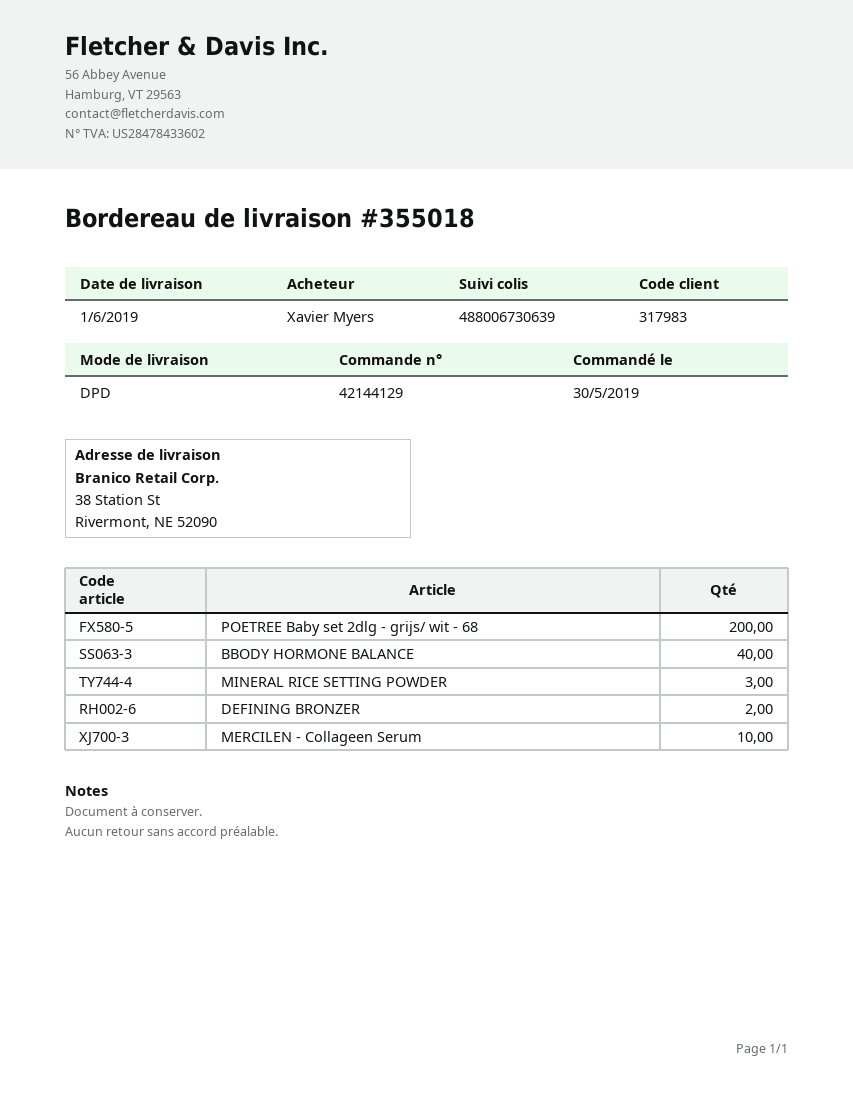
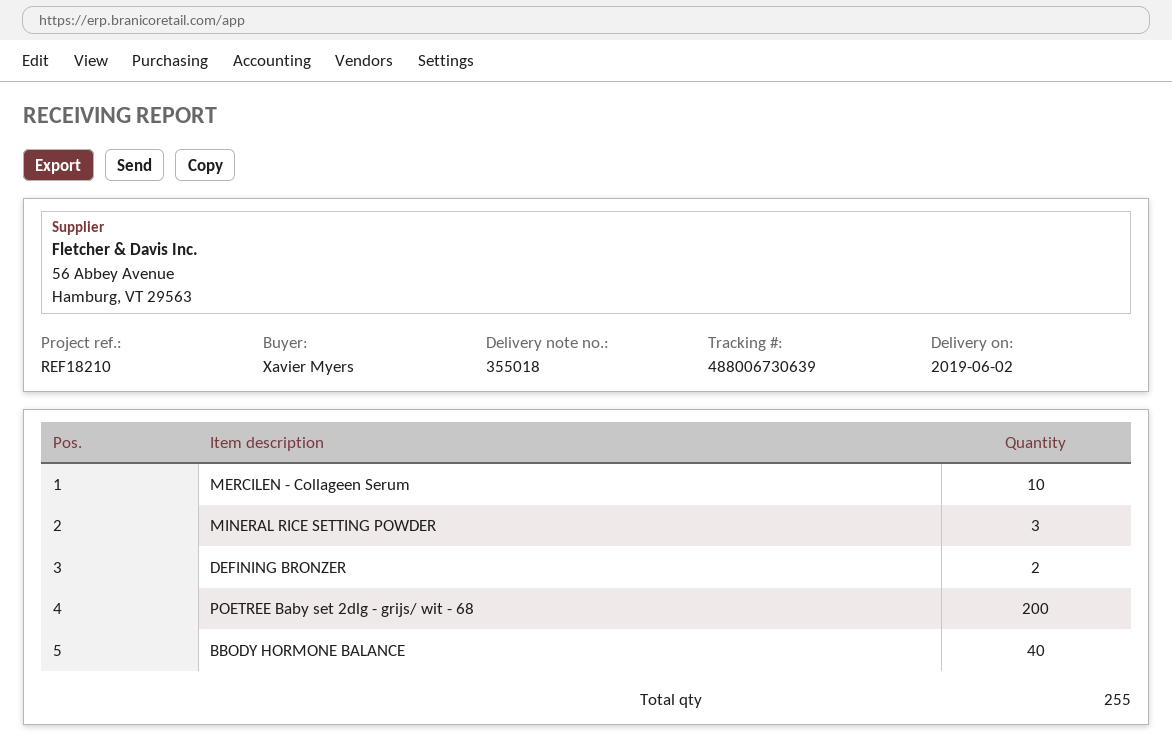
delivery date: 2019-06-01 -> 2019-06-02

